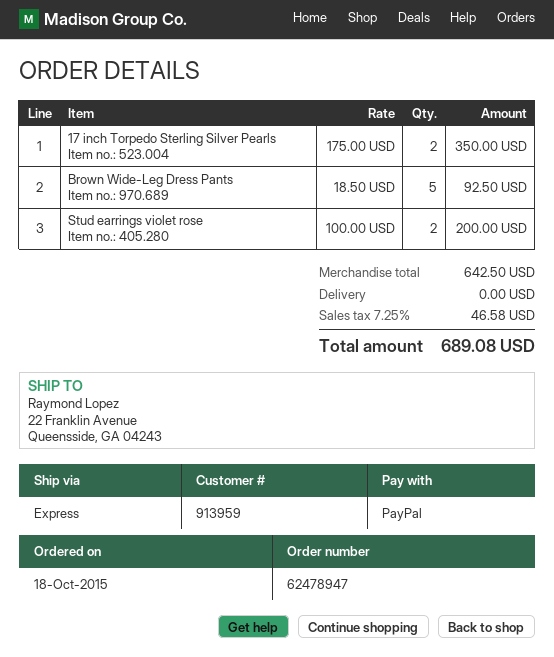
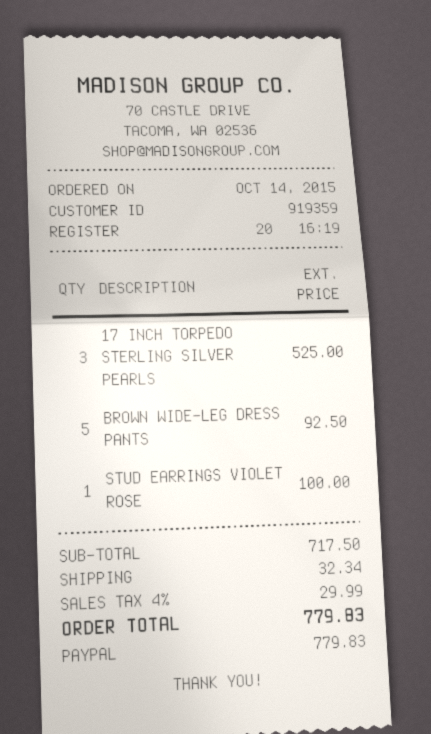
order date: 2015-10-18 -> 2015-10-14
customer number: 913959 -> 919359
17 inch Torpedo Sterling Silver Pearls: 2 for 350.00 -> 3 for 525.00
Stud earrings violet rose: 2 for 200.00 -> 1 for 100.00
subtotal: 642.50 -> 717.50
shipping: 0.00 -> 32.34
tax: 7.25% = 46.58 -> 4% = 29.99
total: 689.08 -> 779.83

